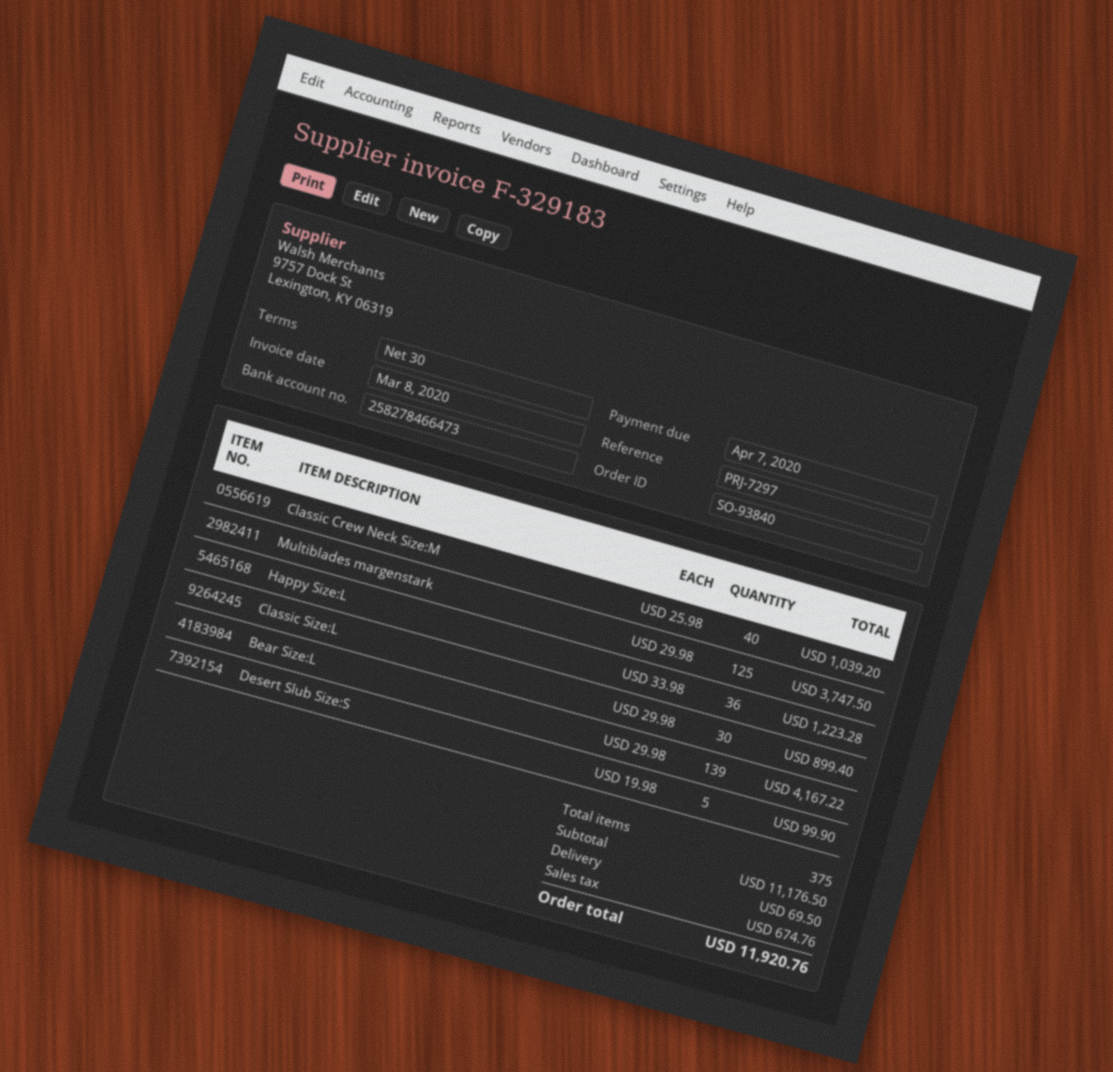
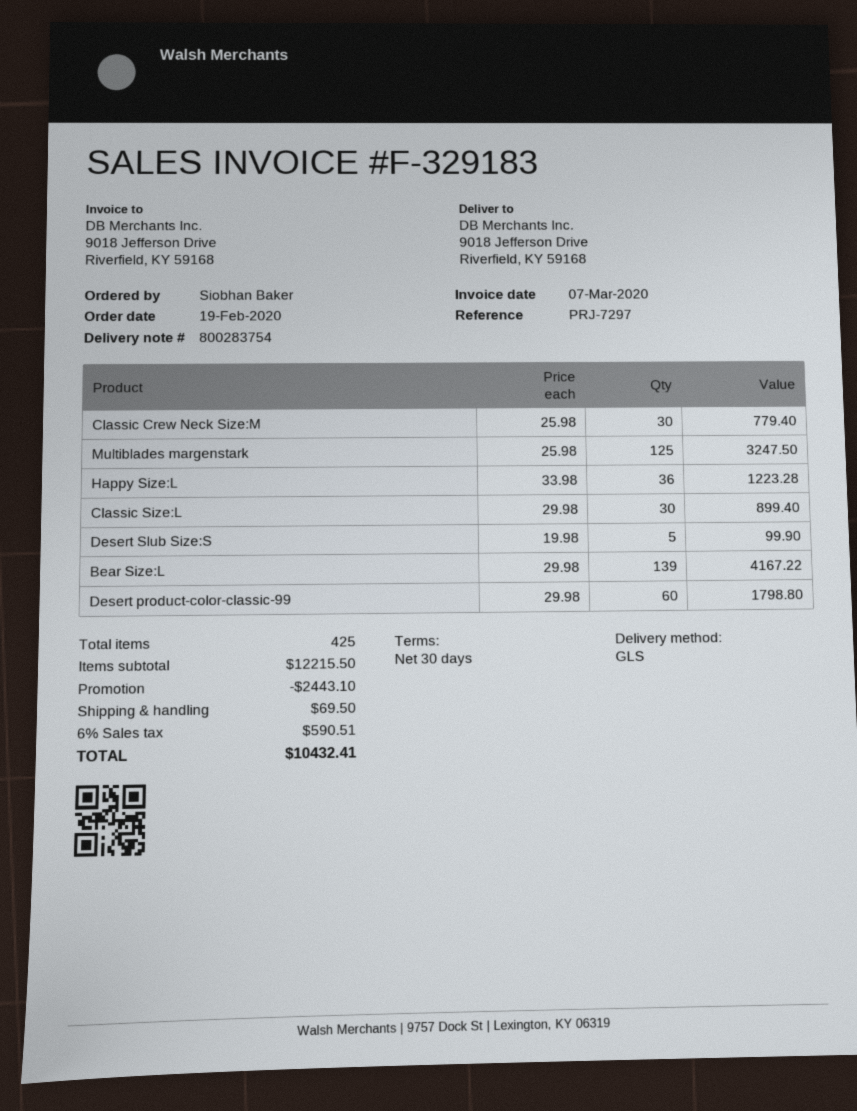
invoice date: 2020-03-08 -> 2020-03-07
Classic Crew Neck Size:M: 40 x 25.98 = 1039.20 -> 30 x 25.98 = 779.40
Multiblades margenstark: 125 x 29.98 = 3747.50 -> 125 x 25.98 = 3247.50
Desert product-color-classic-99: none -> 60 x 29.98 = 1798.80
total quantity: 375 -> 425
subtotal: 11176.50 -> 12215.50
discount: none -> 2443.10
tax: 674.76 -> 590.51
total: 11920.76 -> 10432.41

